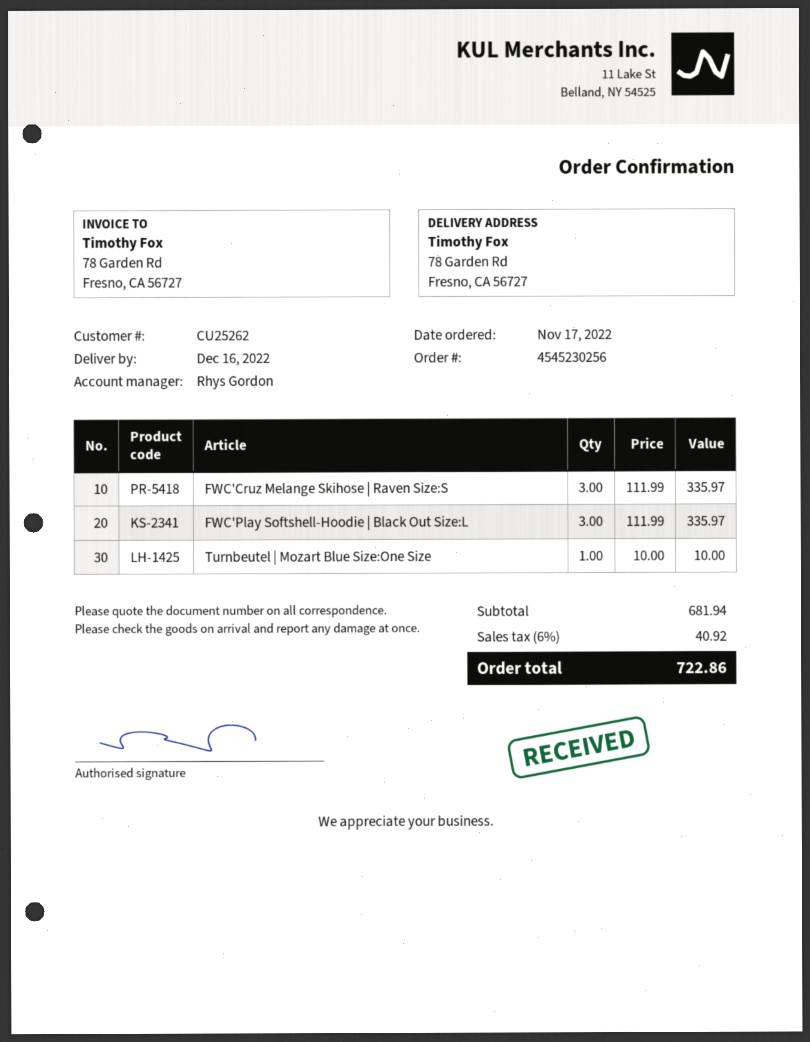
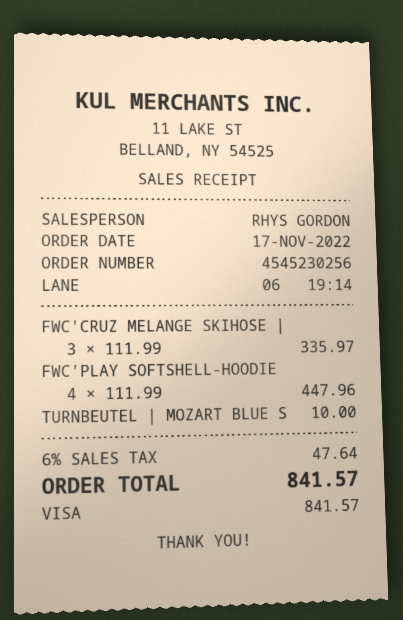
FWC'Play Softshell-Hoodie | Black Out Size:L: 3 x 111.99 = 335.97 -> 4 x 111.99 = 447.96
tax: 6% = 40.92 -> 6% = 47.64
total: 722.86 -> 841.57

